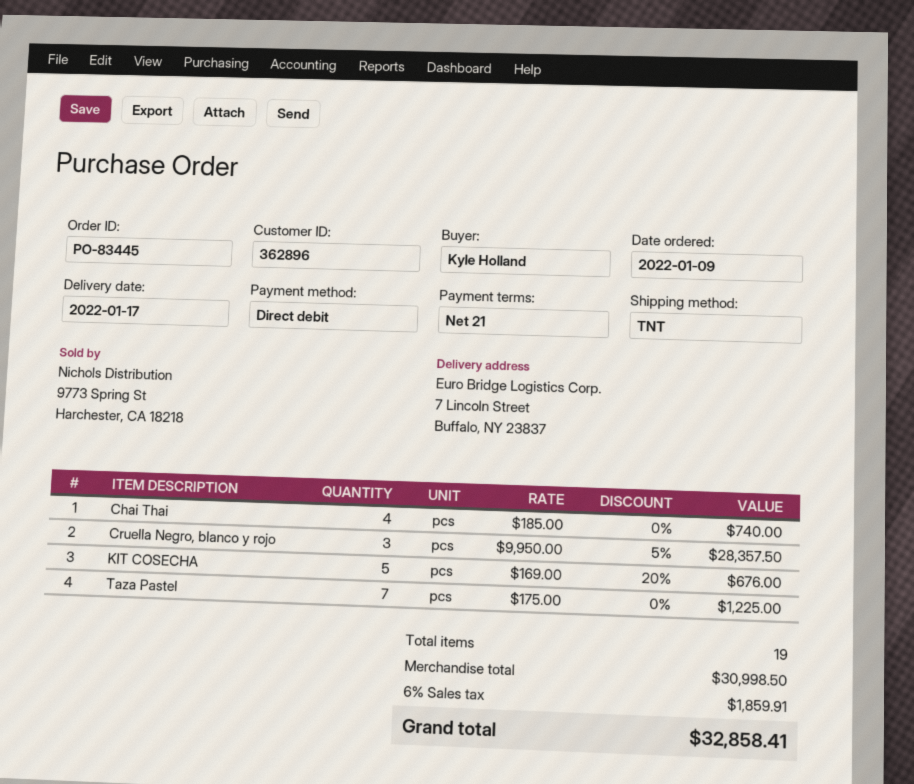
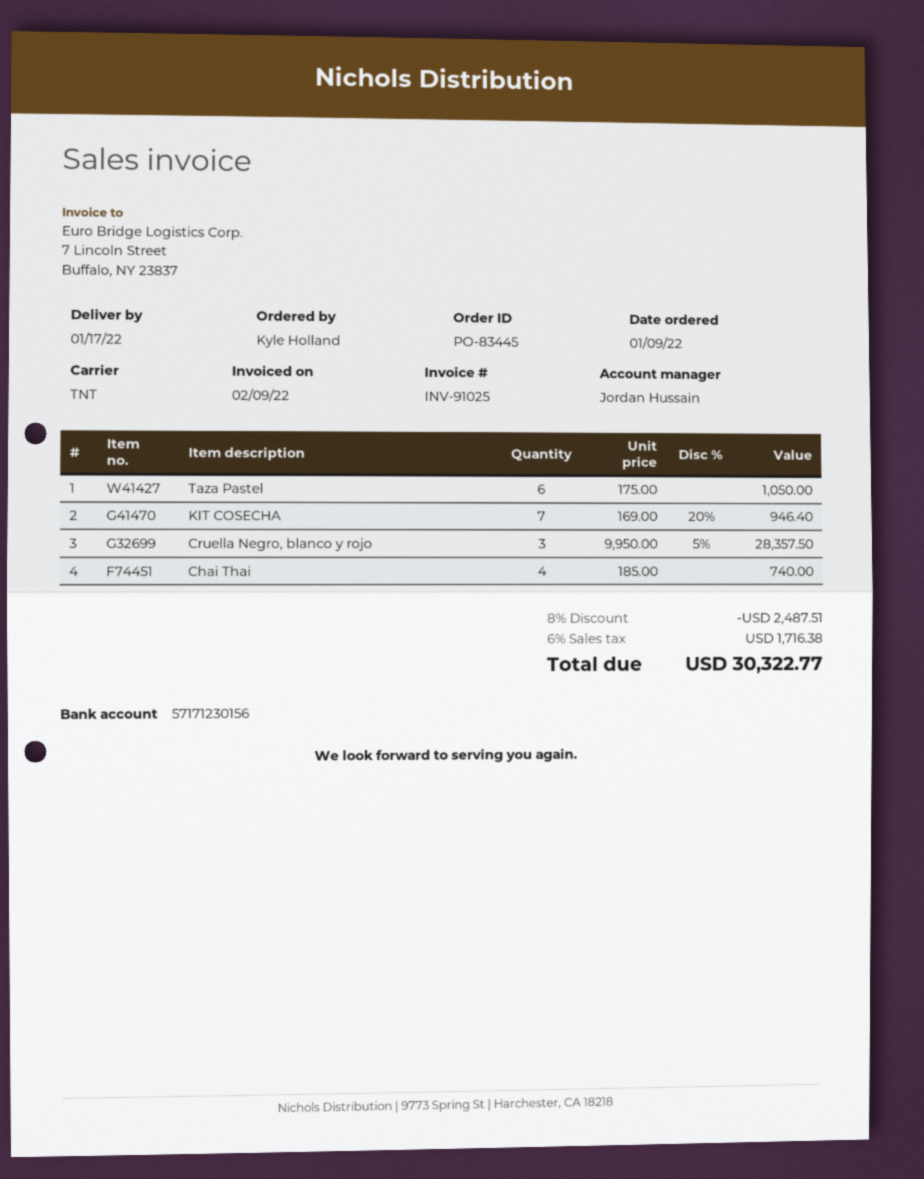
KIT COSECHA: 5 x 169.00 - 20% = 676.00 -> 7 x 169.00 - 20% = 946.40
Taza Pastel: 7 x 175.00 = 1225.00 -> 6 x 175.00 = 1050.00
discount: none -> 8% = 2487.51
tax: 6% = 1859.91 -> 6% = 1716.38
total: 32858.41 -> 30322.77

